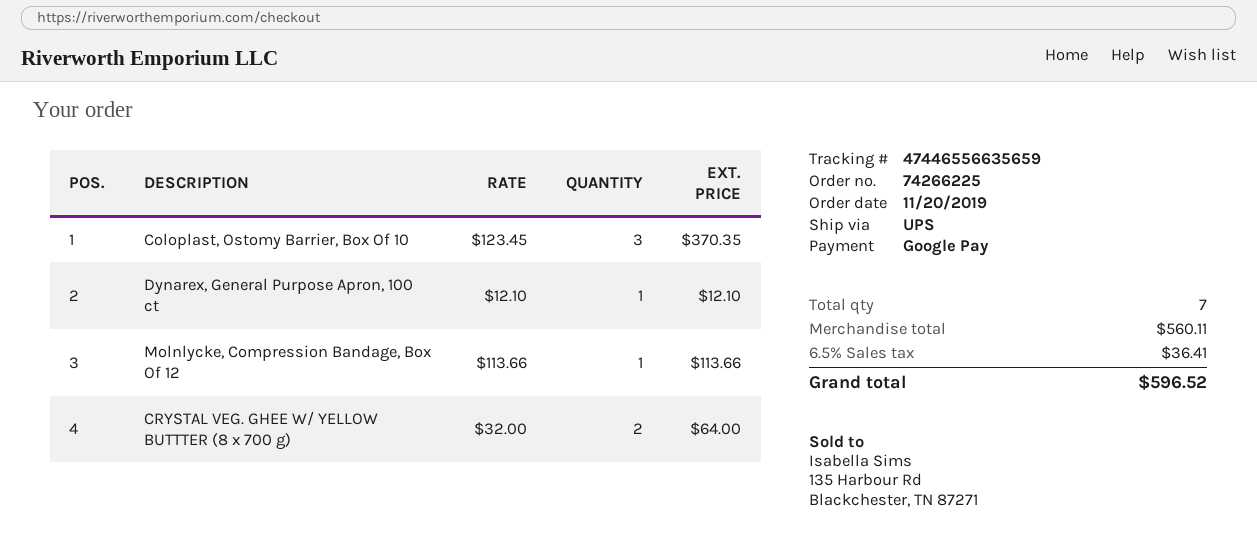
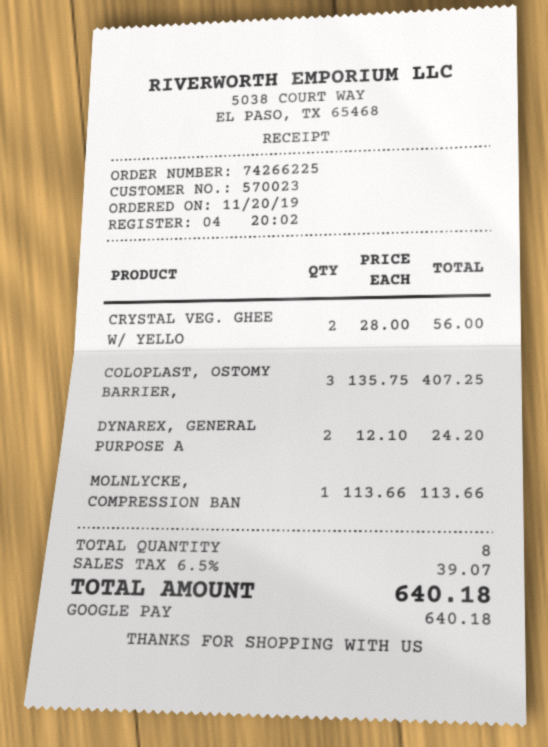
Coloplast, Ostomy Barrier, Box Of 10: 3 x 123.45 = 370.35 -> 3 x 135.75 = 407.25
Dynarex, General Purpose Apron, 100 ct: 1 x 12.10 = 12.10 -> 2 x 12.10 = 24.20
CRYSTAL VEG. GHEE W/ YELLOW BUTTTER (8 x 700 g): 2 x 32.00 = 64.00 -> 2 x 28.00 = 56.00
total quantity: 7 -> 8
tax: 6.5% = 36.41 -> 6.5% = 39.07
total: 596.52 -> 640.18

